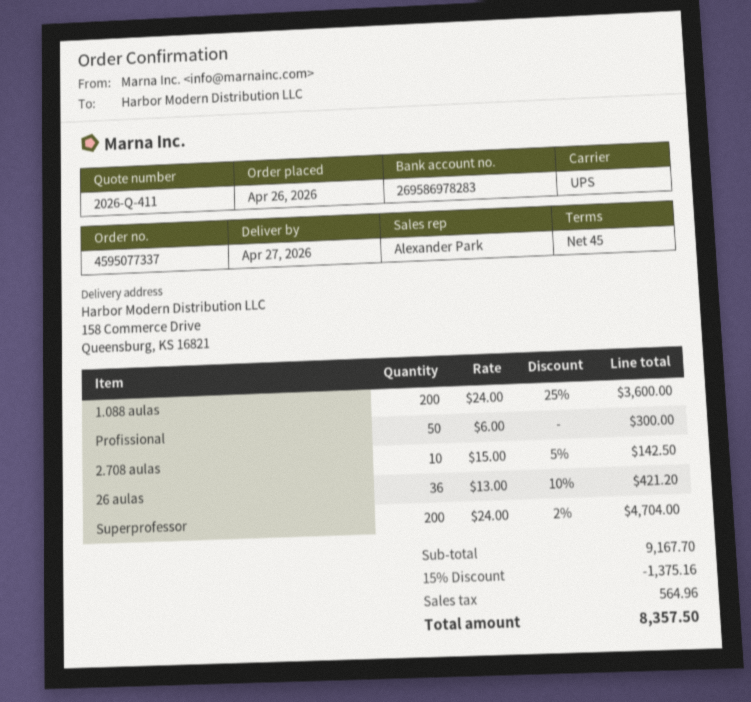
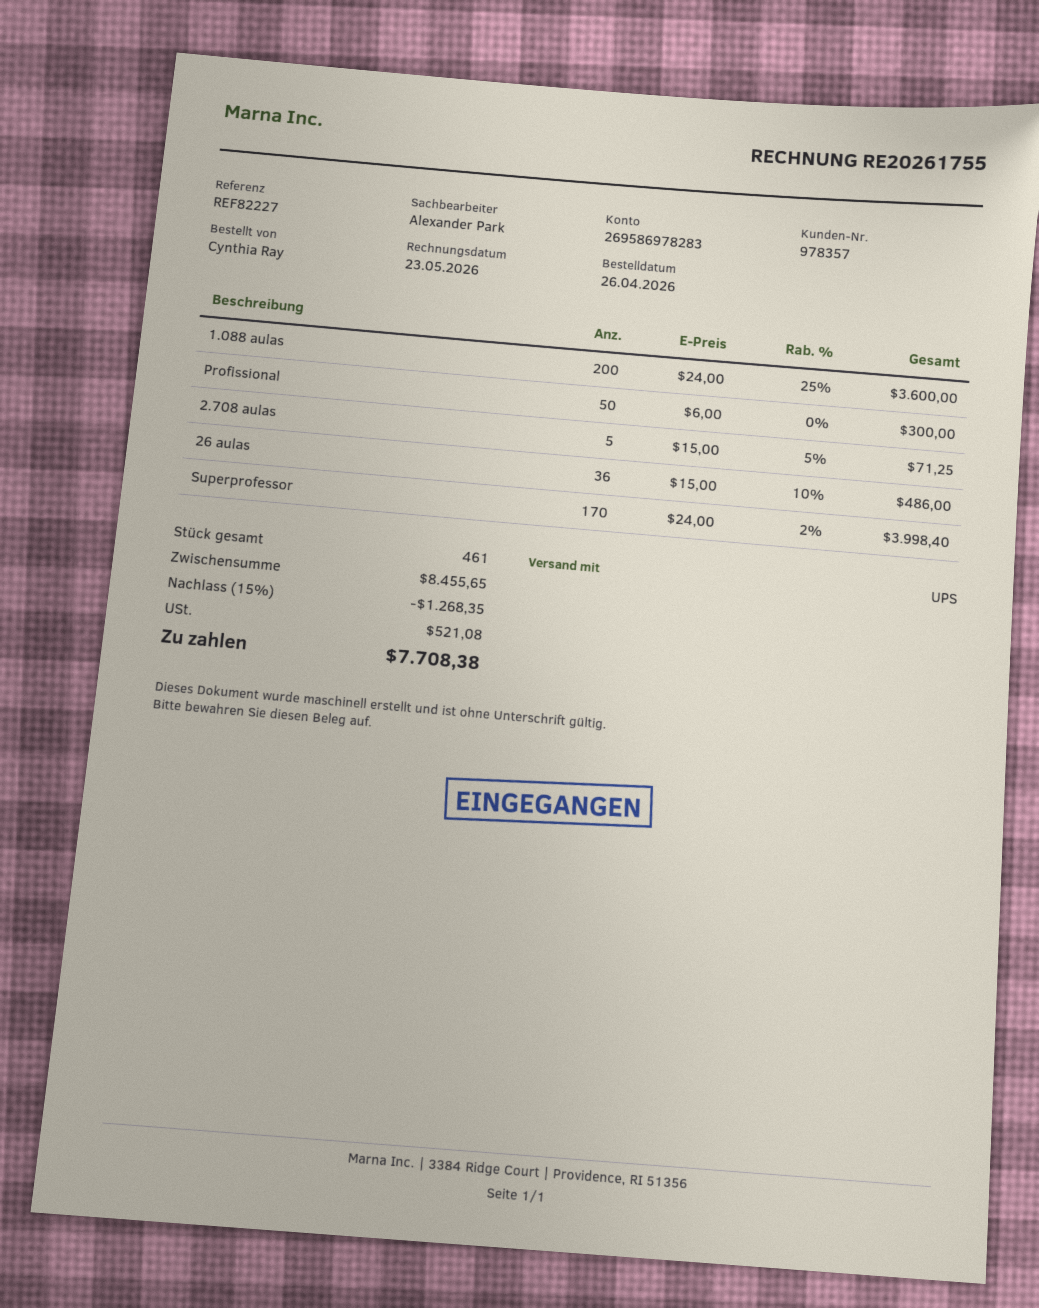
2.708 aulas: 10 x 15.00 - 5% = 142.50 -> 5 x 15.00 - 5% = 71.25
26 aulas: 36 x 13.00 - 10% = 421.20 -> 36 x 15.00 - 10% = 486.00
Superprofessor: 200 x 24.00 - 2% = 4704.00 -> 170 x 24.00 - 2% = 3998.40
subtotal: 9167.70 -> 8455.65
discount: 15% = 1375.16 -> 15% = 1268.35
tax: 564.96 -> 521.08
total: 8357.50 -> 7708.38

